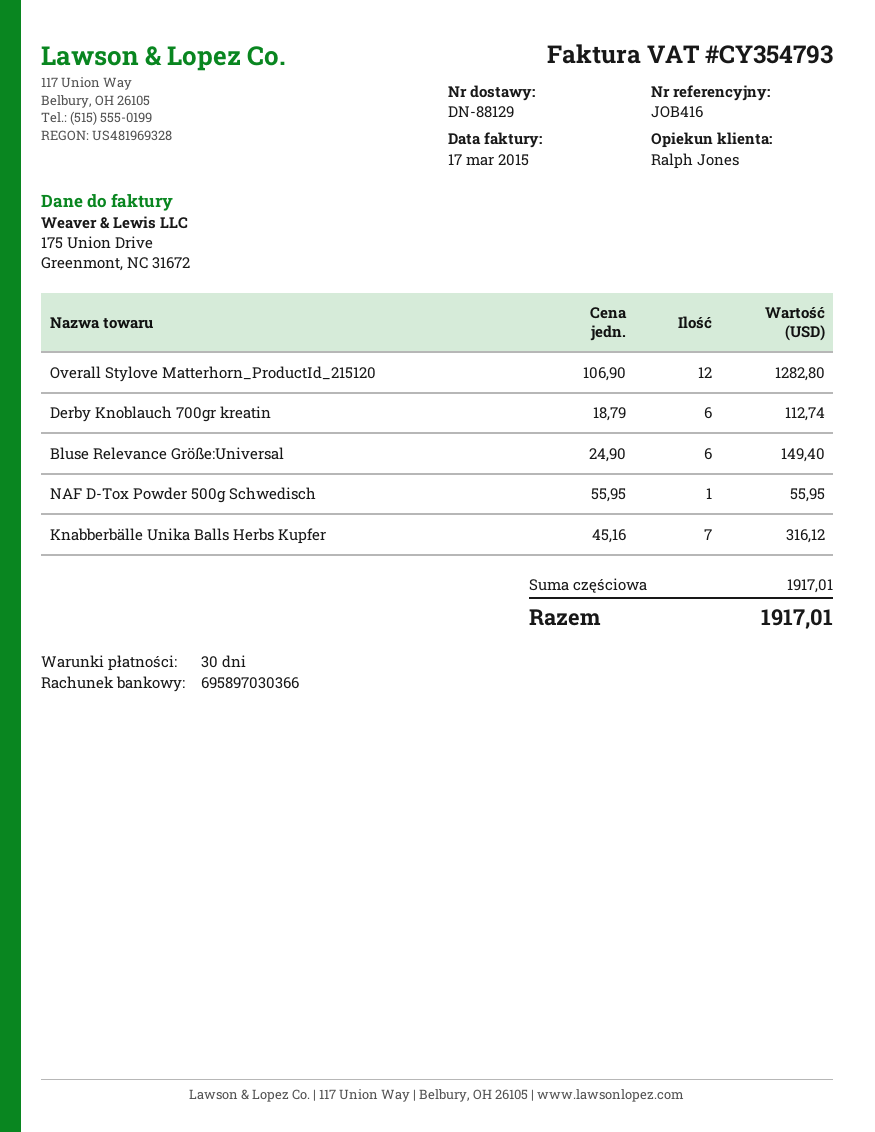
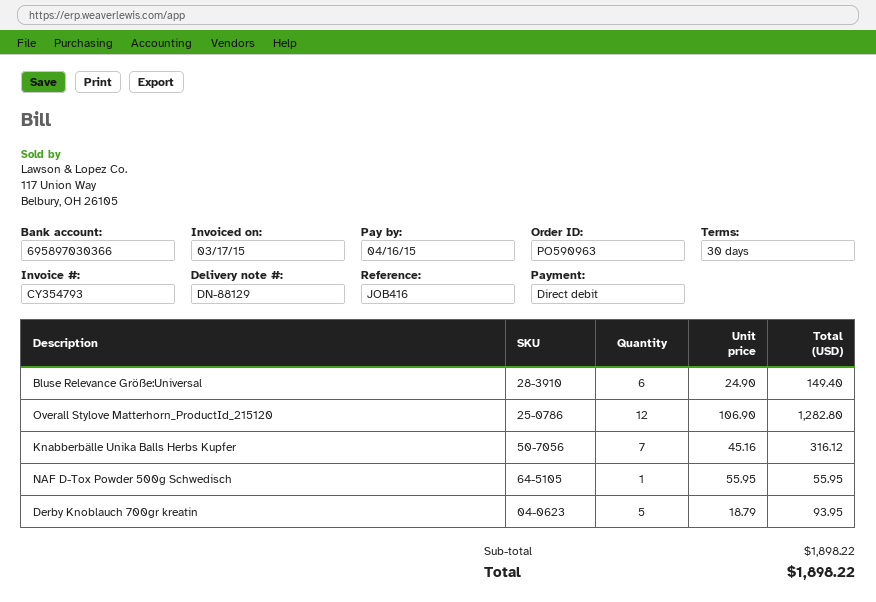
Derby Knoblauch 700gr kreatin: 6 x 18.79 = 112.74 -> 5 x 18.79 = 93.95
subtotal: 1917.01 -> 1898.22
total: 1917.01 -> 1898.22

